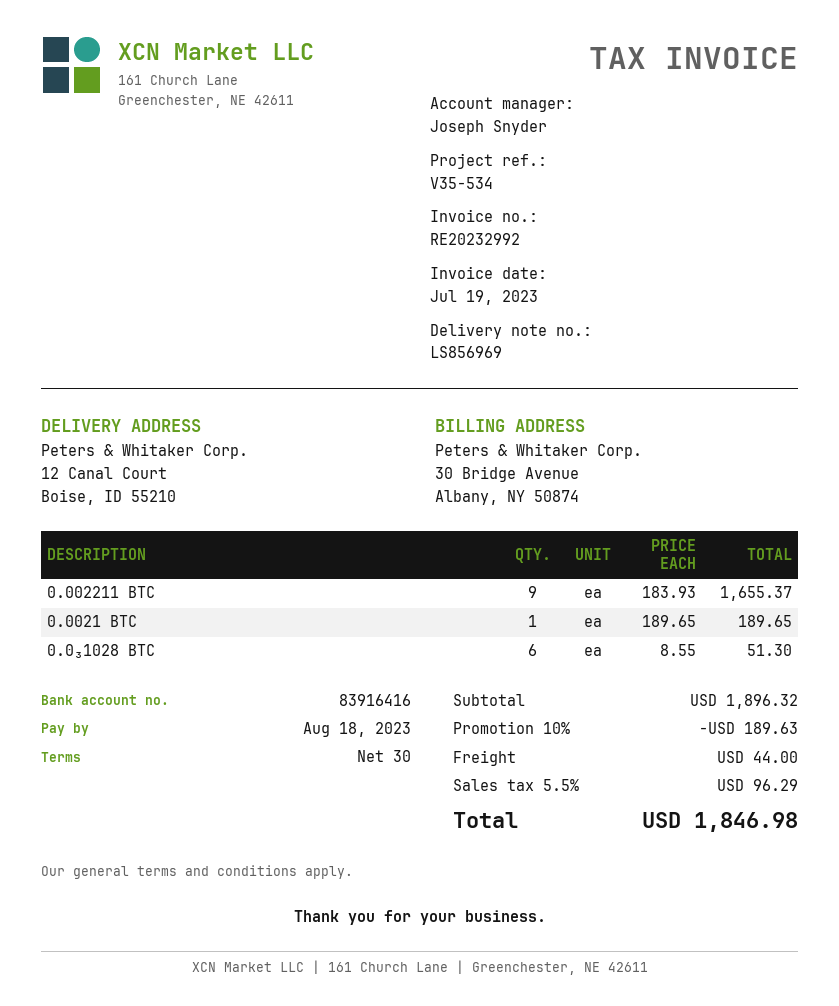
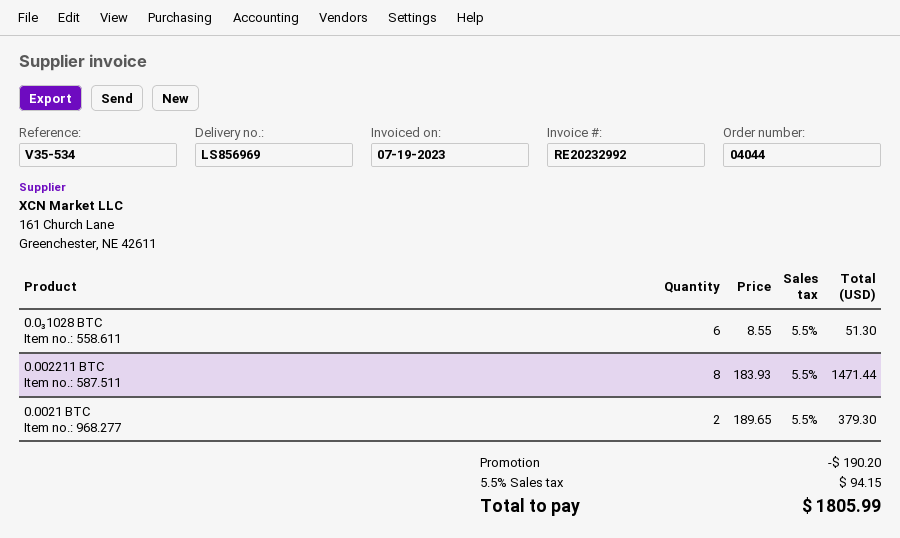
0.002211 BTC: 9 x 183.93 = 1655.37 -> 8 x 183.93 = 1471.44
0.0021 BTC: 1 x 189.65 = 189.65 -> 2 x 189.65 = 379.30
discount: 189.63 -> 190.20
shipping: 44.00 -> none
tax: 5.5% = 96.29 -> 5.5% = 94.15
total: 1846.98 -> 1805.99

